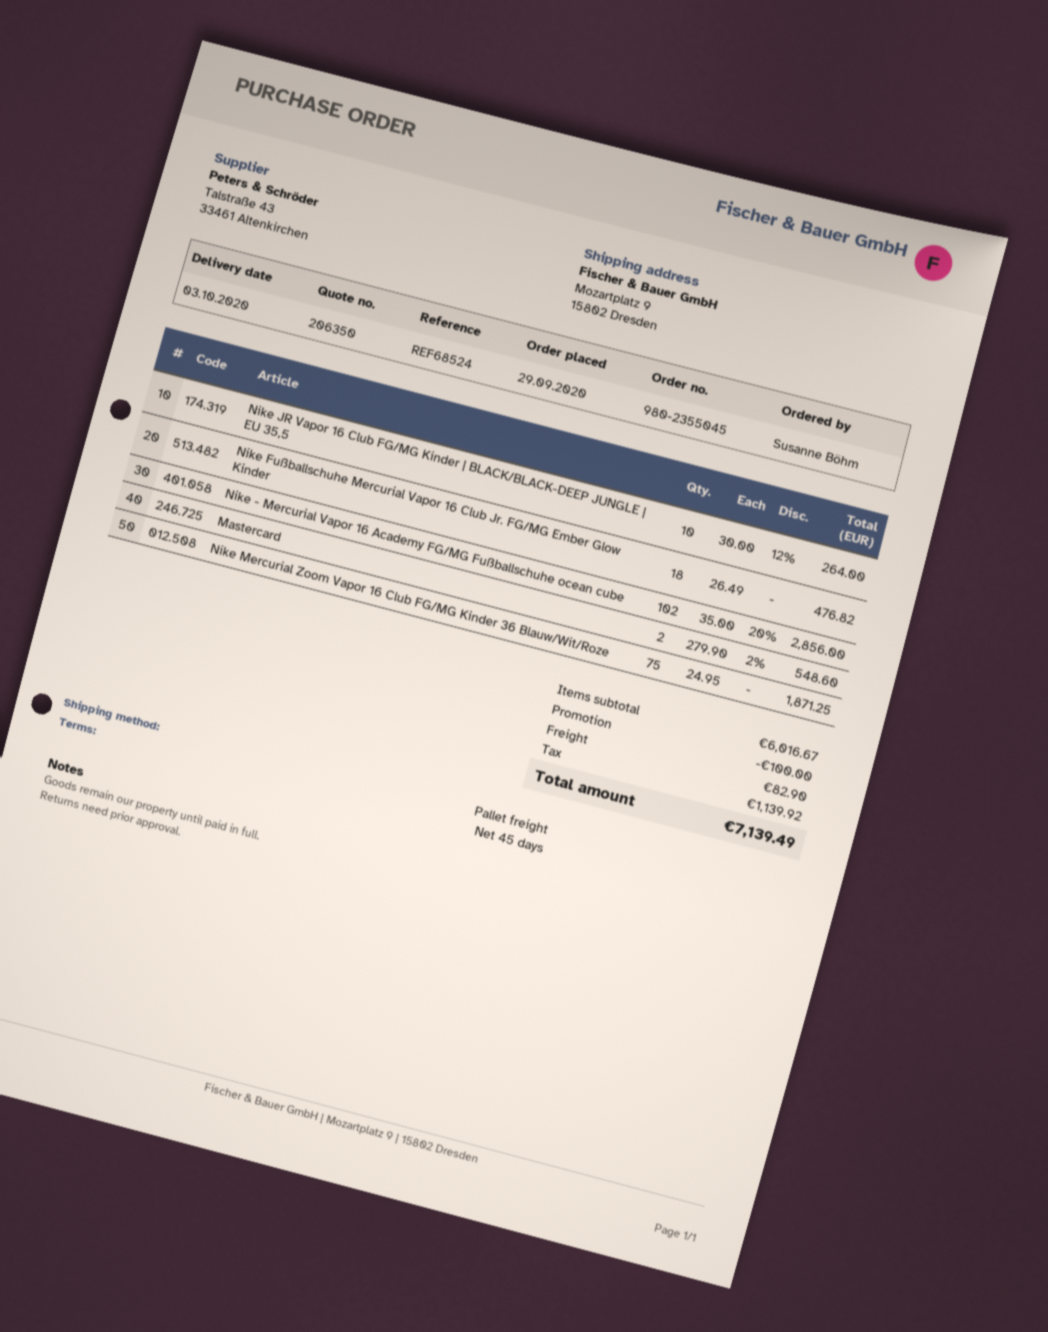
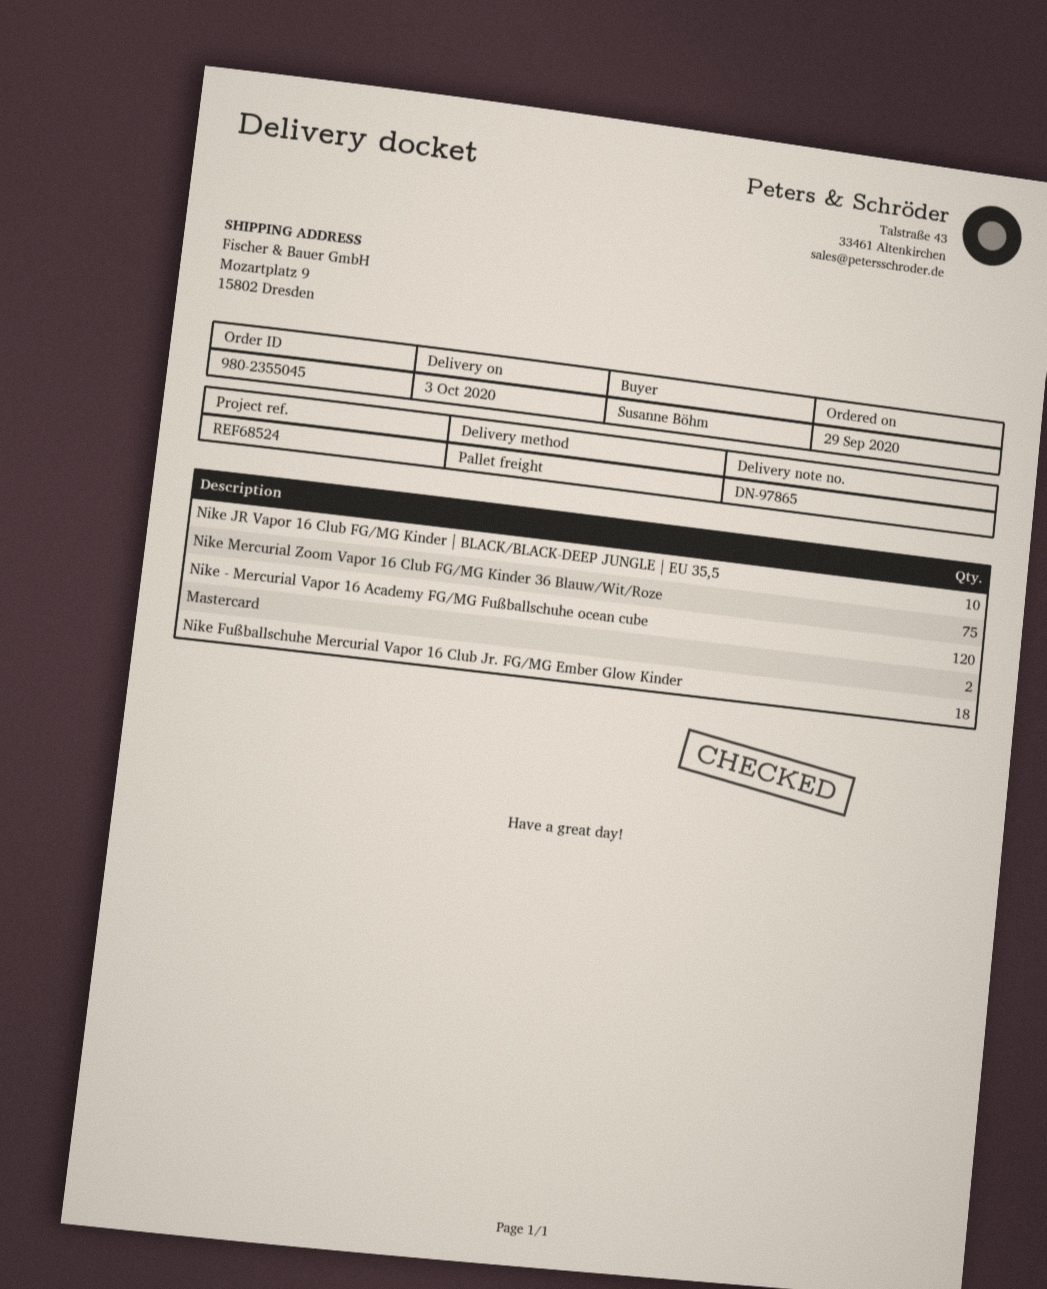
Nike - Mercurial Vapor 16 Academy FG/MG Fußballschuhe ocean cube: 102 -> 120

